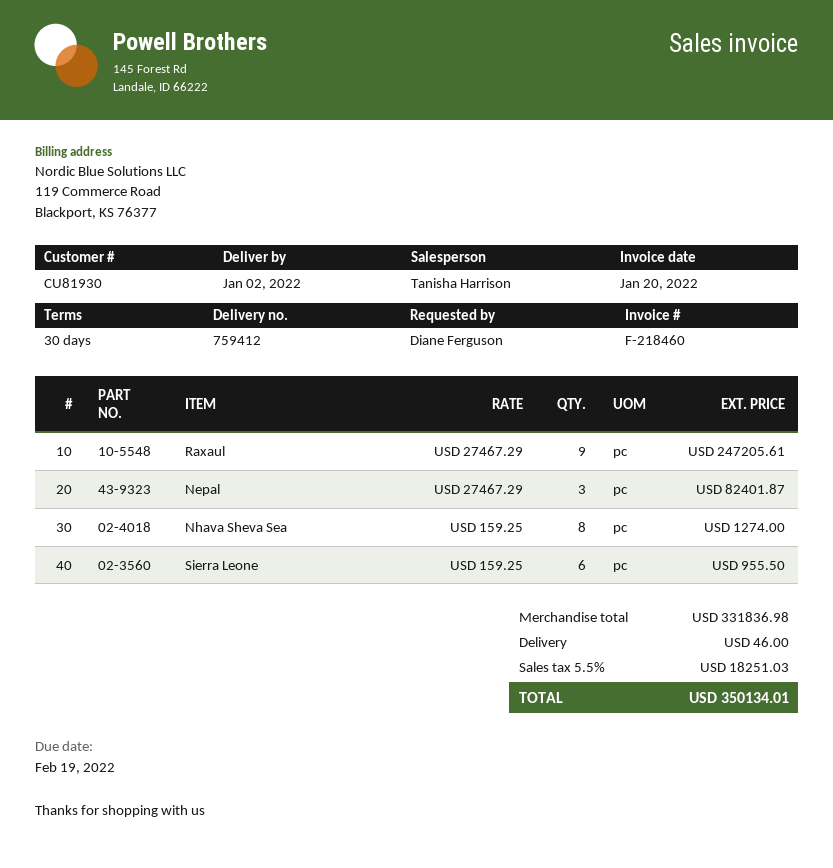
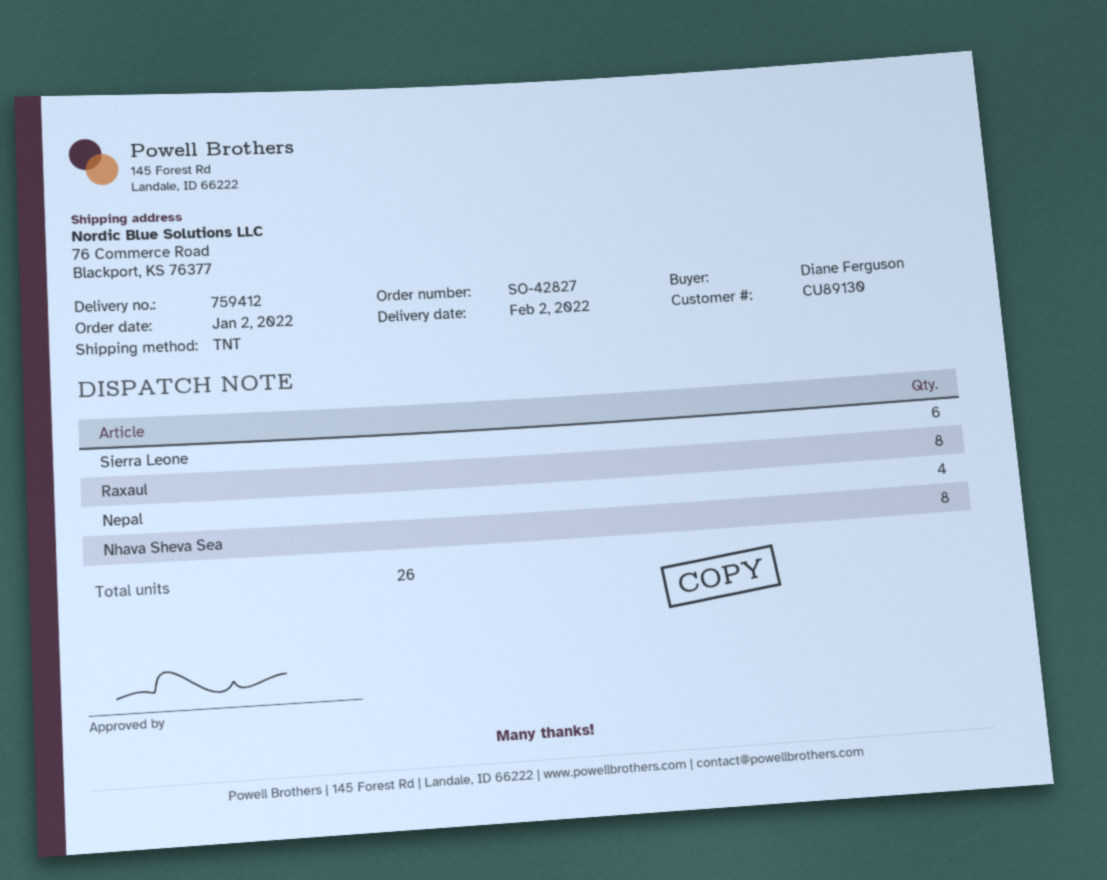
delivery date: 2022-01-02 -> 2022-02-02
customer number: CU81930 -> CU89130
Raxaul: 9 -> 8
Nepal: 3 -> 4

